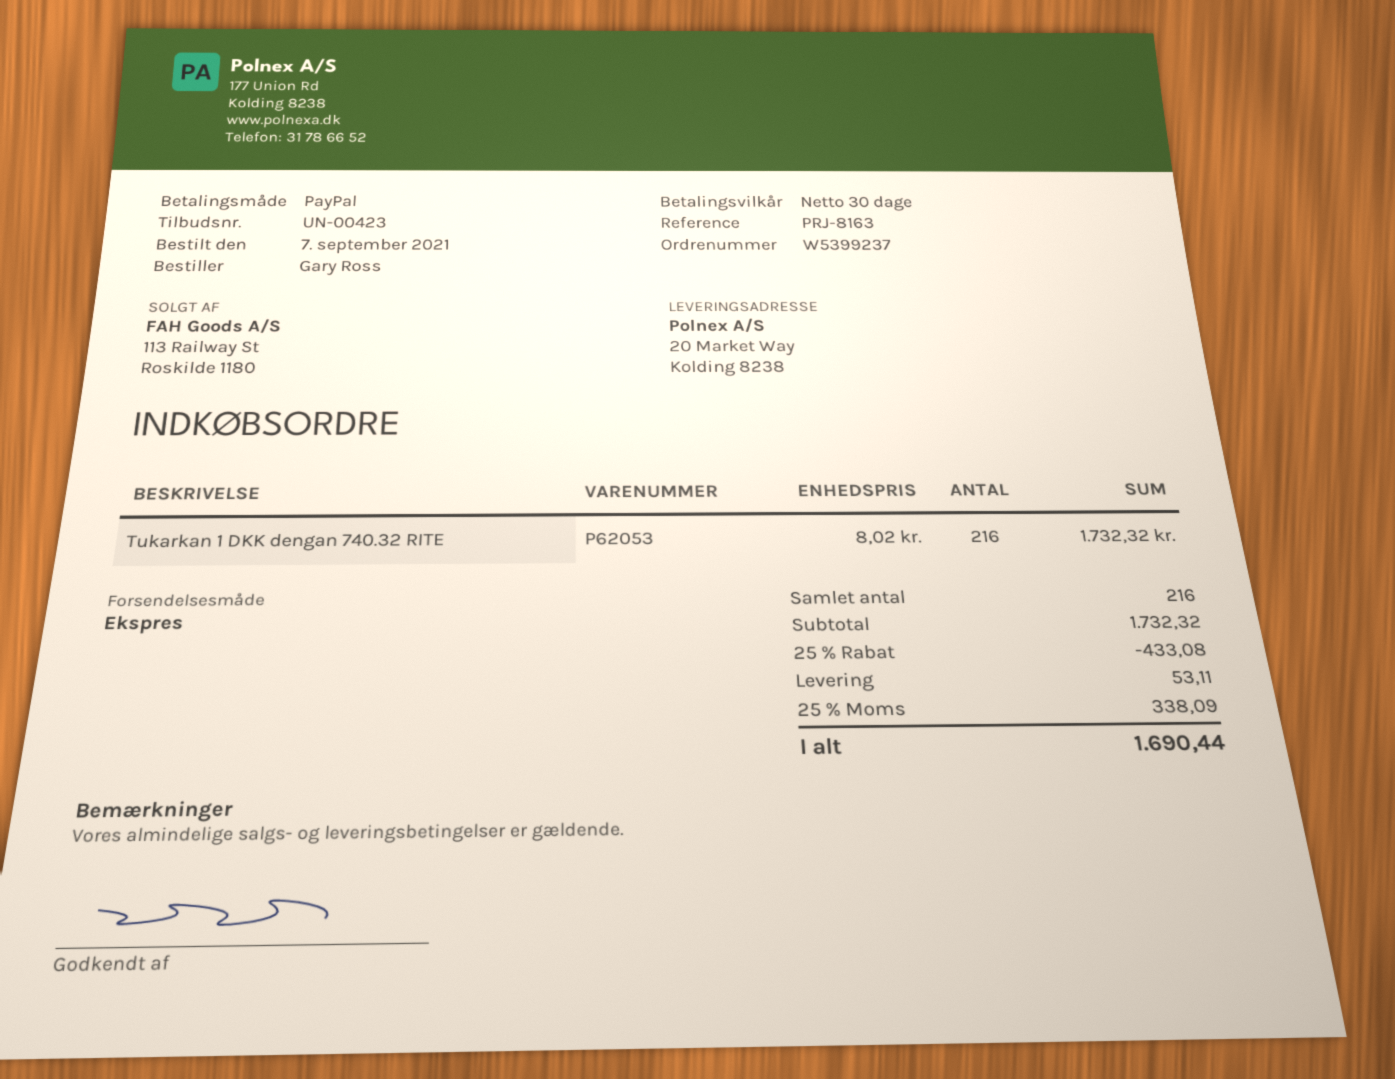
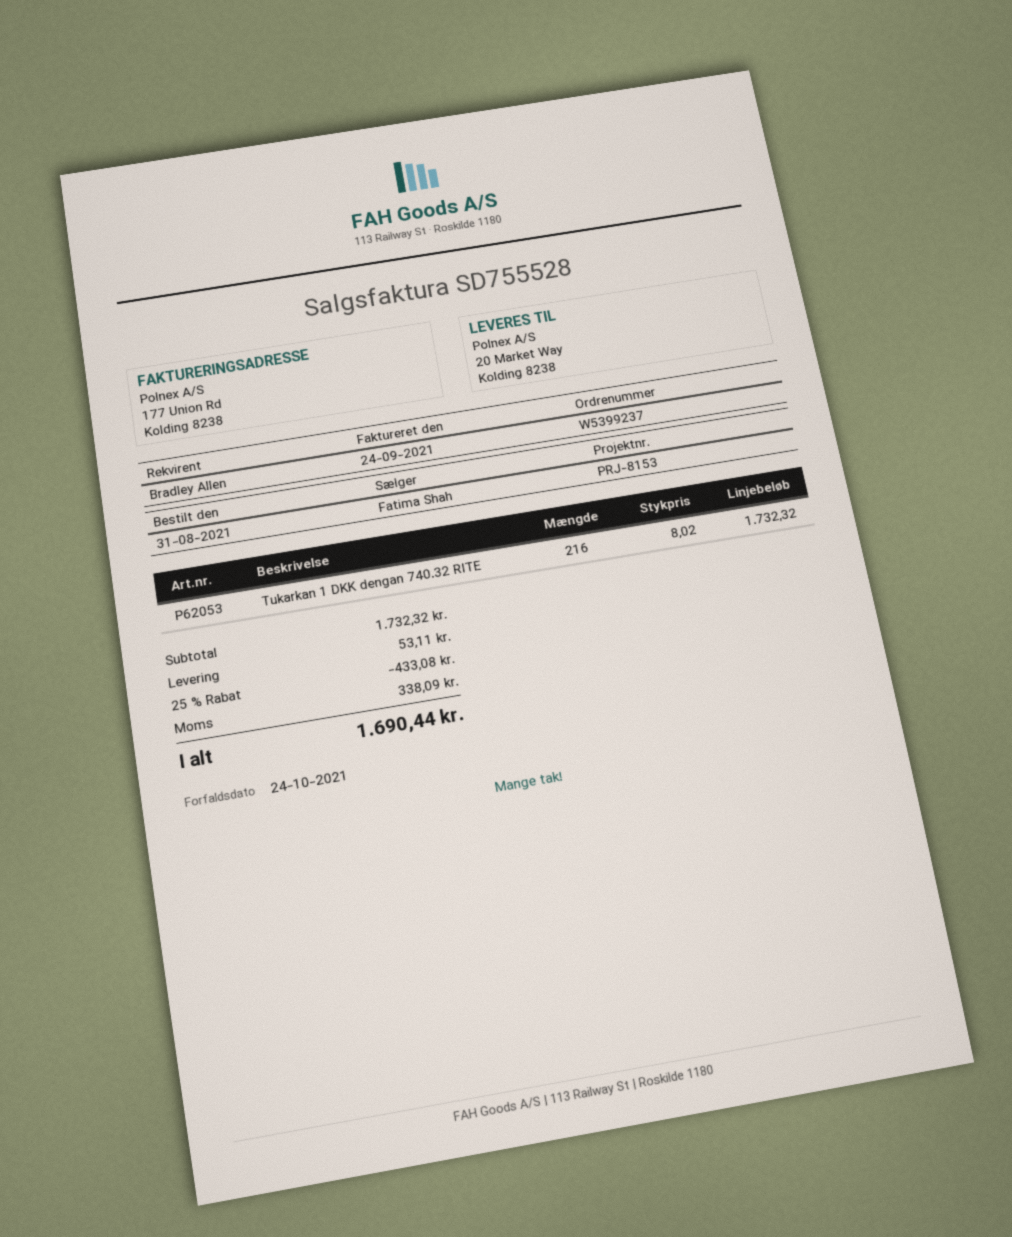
order date: 2021-09-07 -> 2021-08-31
reference: PRJ-8163 -> PRJ-8153
ordered by: Gary Ross -> Bradley Allen

